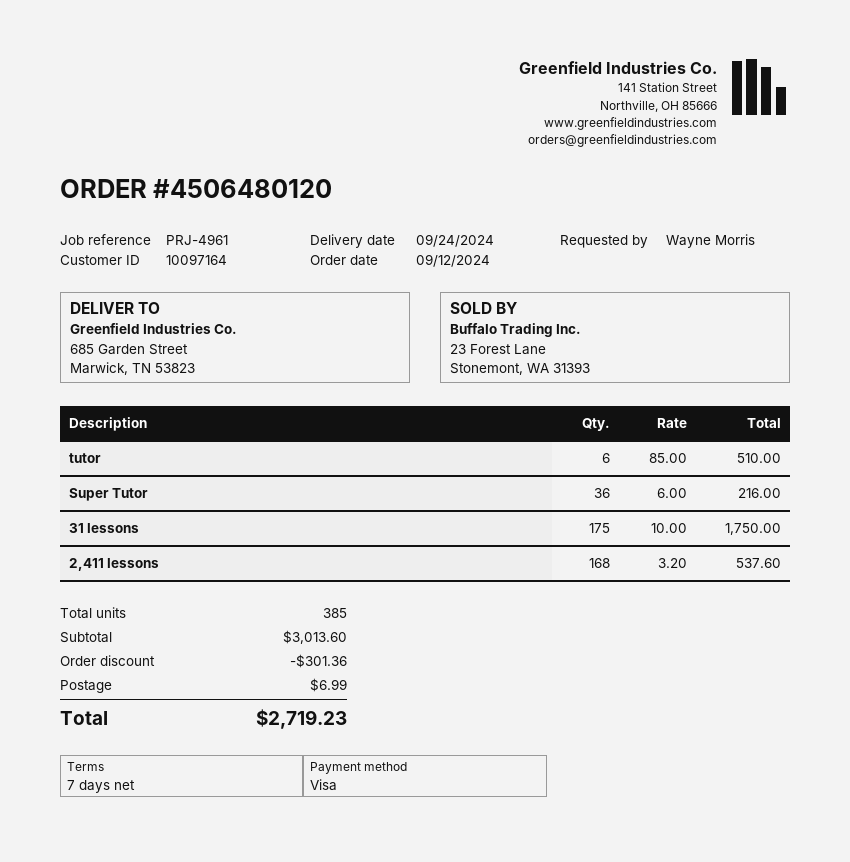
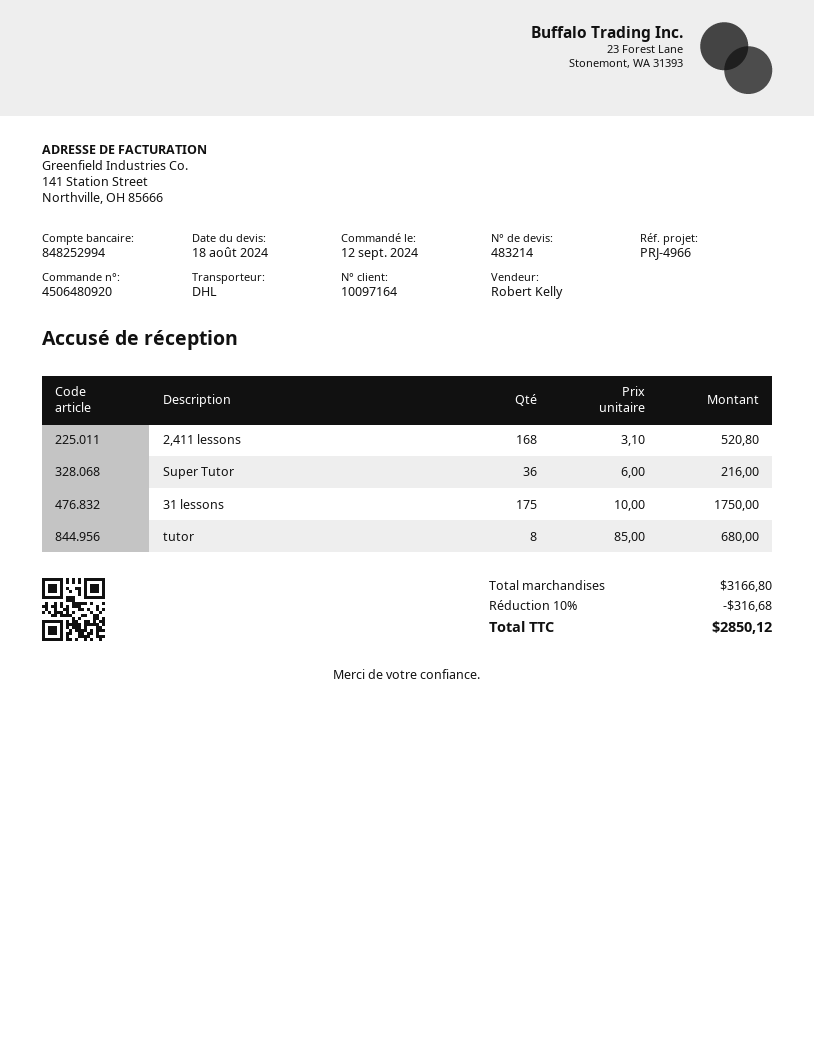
order number: 4506480120 -> 4506480920
reference: PRJ-4961 -> PRJ-4966
tutor: 6 x 85.00 = 510.00 -> 8 x 85.00 = 680.00
2,411 lessons: 168 x 3.20 = 537.60 -> 168 x 3.10 = 520.80
subtotal: 3013.60 -> 3166.80
discount: 301.36 -> 316.68
shipping: 6.99 -> none
total: 2719.23 -> 2850.12

